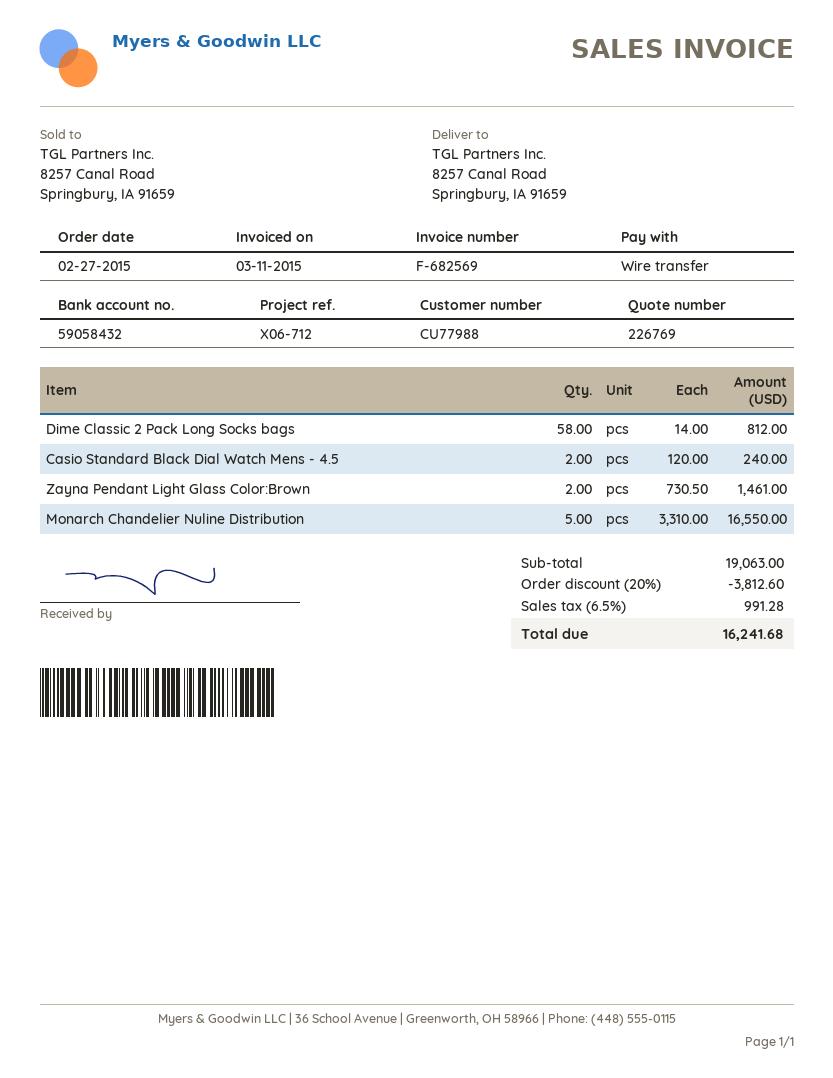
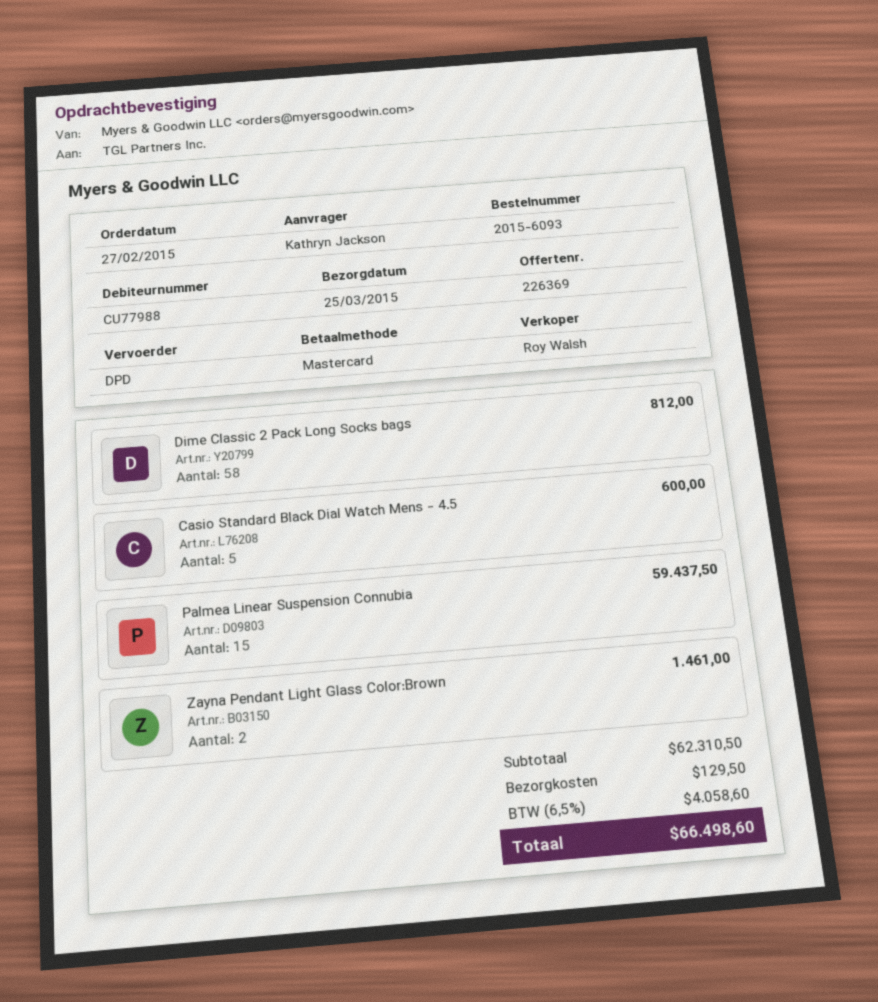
quote number: 226769 -> 226369
payment method: bank transfer -> Mastercard
Casio Standard Black Dial Watch Mens - 4.5: 2 for 240.00 -> 5 for 600.00
Monarch Chandelier Nuline Distribution: 5 for 16550.00 -> none
Palmea Linear Suspension Connubia: none -> 15 for 59437.50
subtotal: 19063.00 -> 62310.50
discount: 20% = 3812.60 -> none
shipping: none -> 129.50
tax: 6.5% = 991.28 -> 6.5% = 4058.60
total: 16241.68 -> 66498.60

